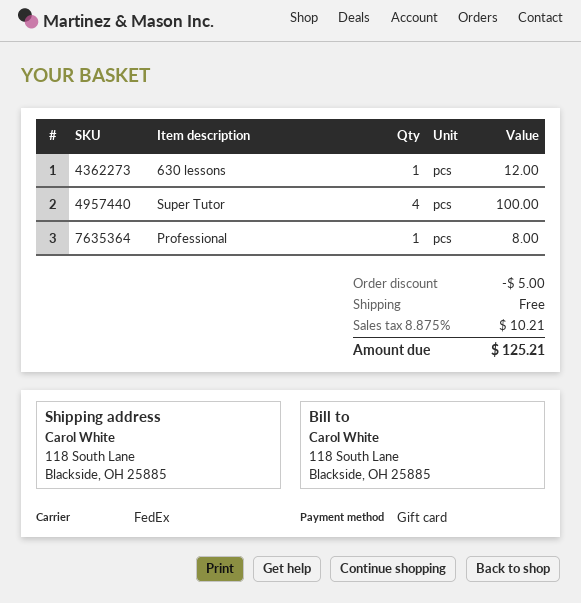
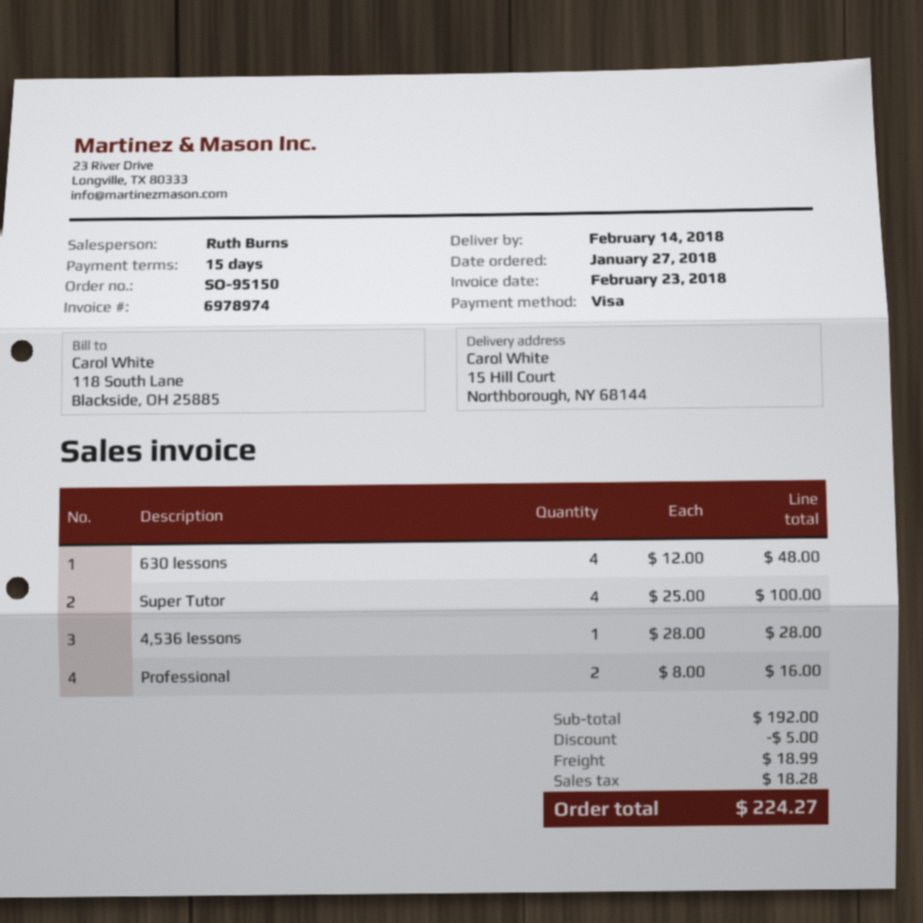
payment method: gift card -> Visa
ship to: 118 South Lane, Blackside, OH 25885 -> 15 Hill Court, Northborough, NY 68144
630 lessons: 1 for 12.00 -> 4 for 48.00
Professional: 1 for 8.00 -> 2 for 16.00
4,536 lessons: none -> 1 for 28.00
shipping: 0.00 -> 18.99
tax: 10.21 -> 18.28
total: 125.21 -> 224.27

